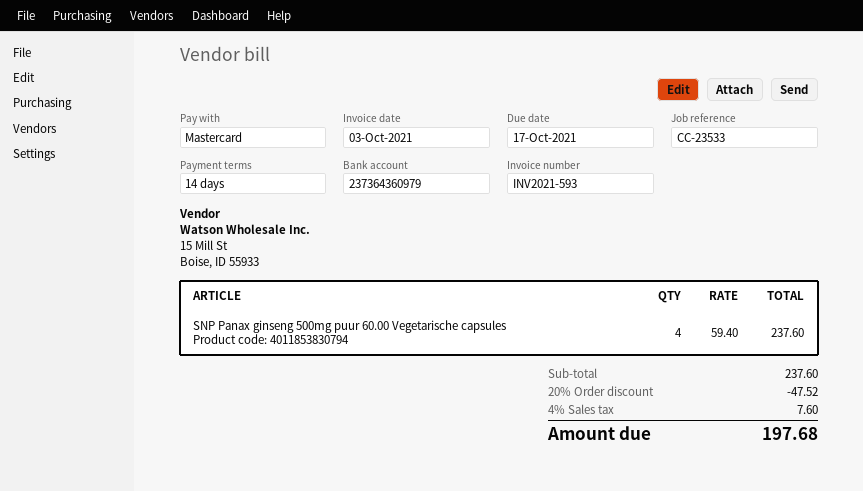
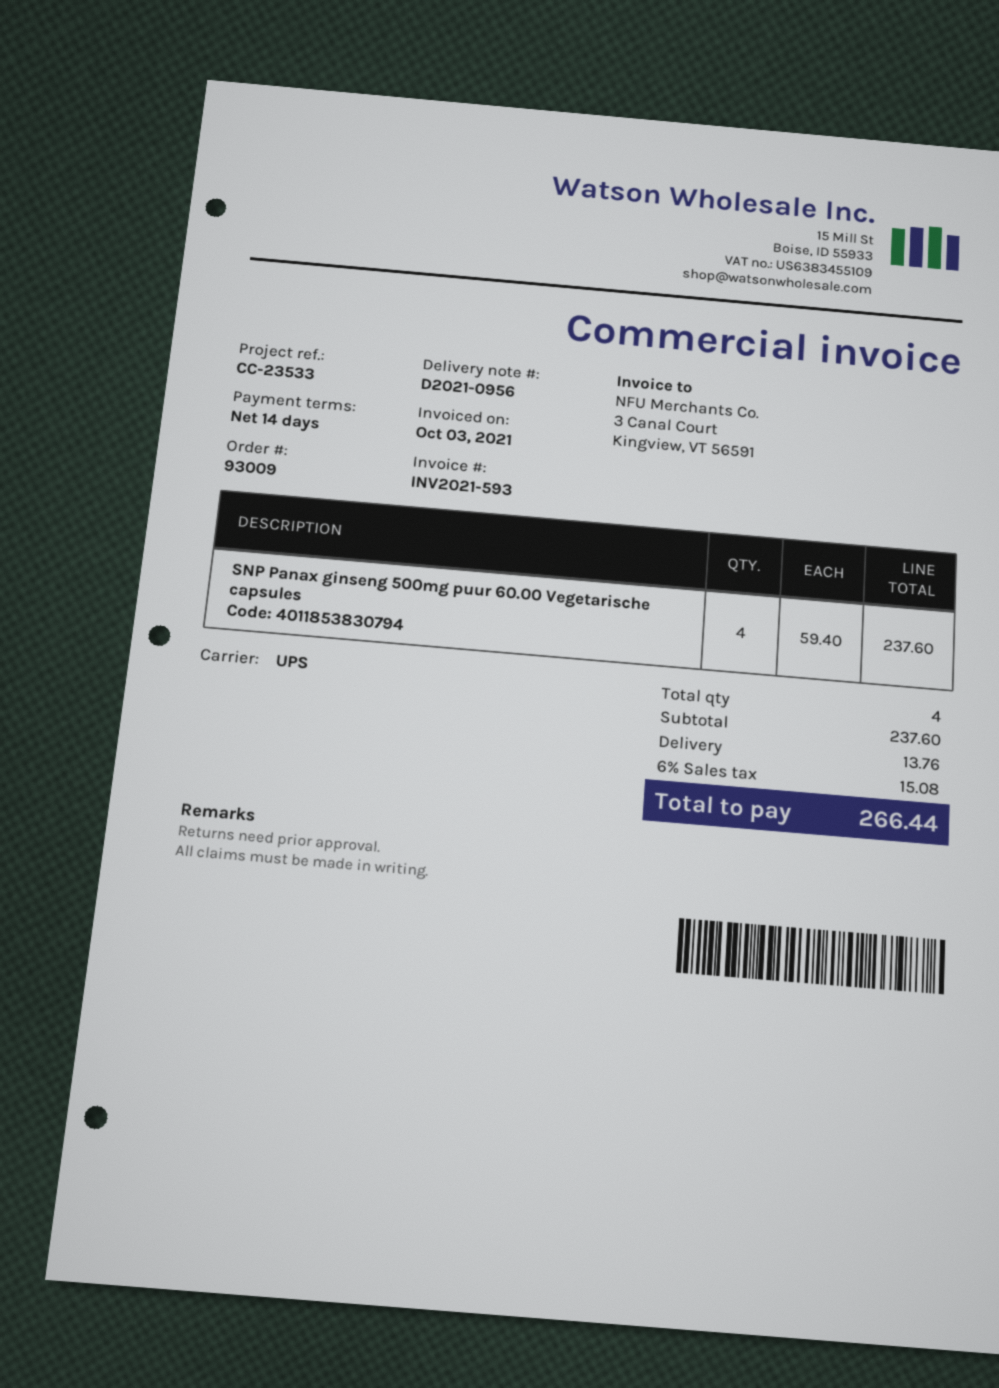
discount: 20% = 47.52 -> none
shipping: none -> 13.76
tax: 4% = 7.60 -> 6% = 15.08
total: 197.68 -> 266.44

